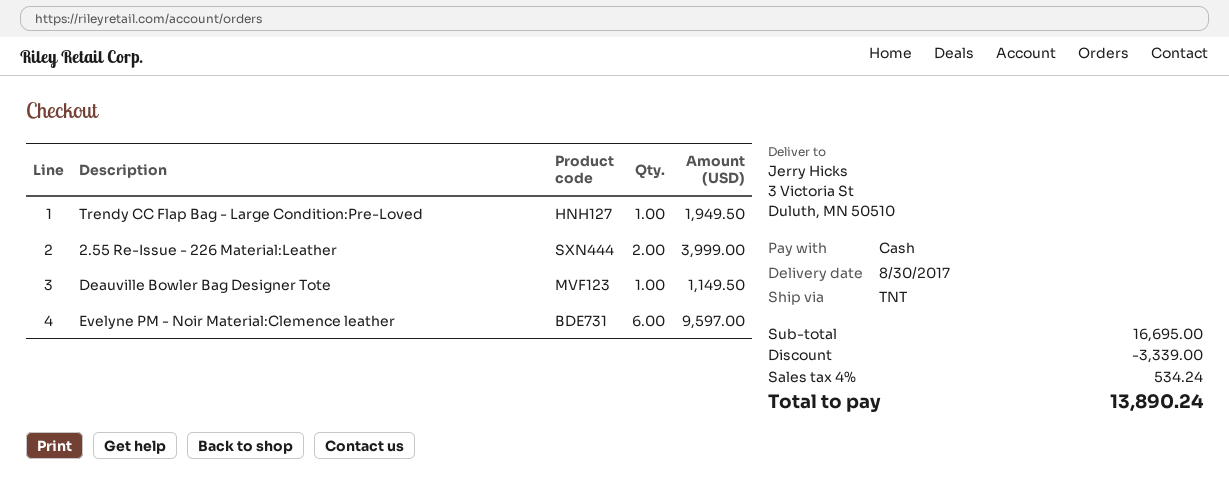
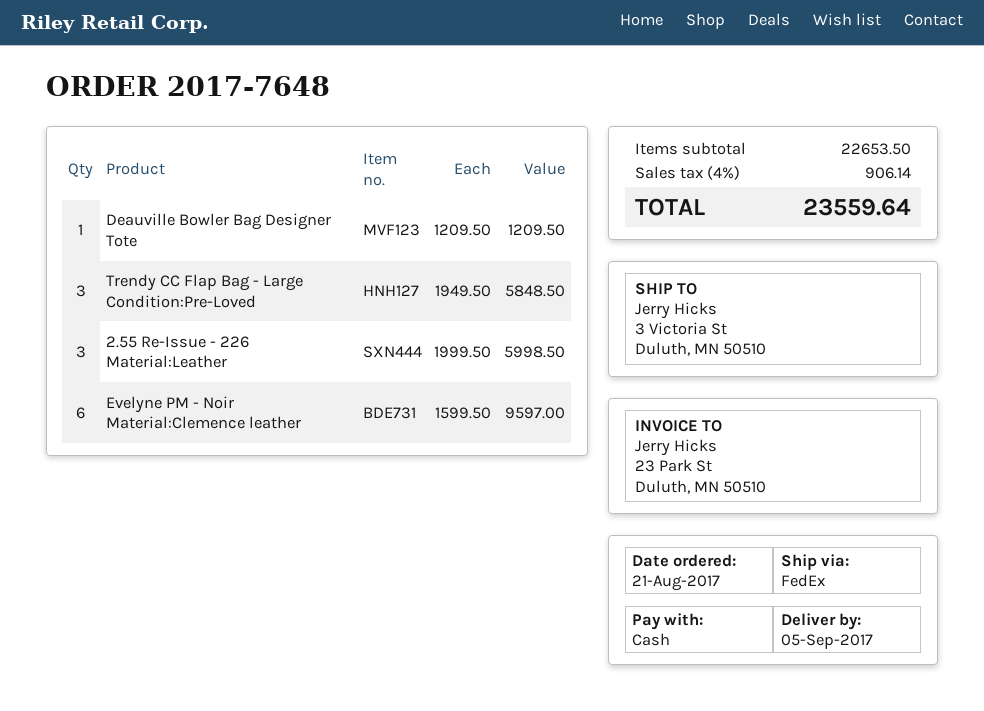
delivery date: 2017-08-30 -> 2017-09-05
shipping method: TNT -> FedEx
Trendy CC Flap Bag - Large Condition:Pre-Loved: 1 for 1949.50 -> 3 for 5848.50
2.55 Re-Issue - 226 Material:Leather: 2 for 3999.00 -> 3 for 5998.50
Deauville Bowler Bag Designer Tote: 1 for 1149.50 -> 1 for 1209.50
subtotal: 16695.00 -> 22653.50
discount: 3339.00 -> none
tax: 4% = 534.24 -> 4% = 906.14
total: 13890.24 -> 23559.64

